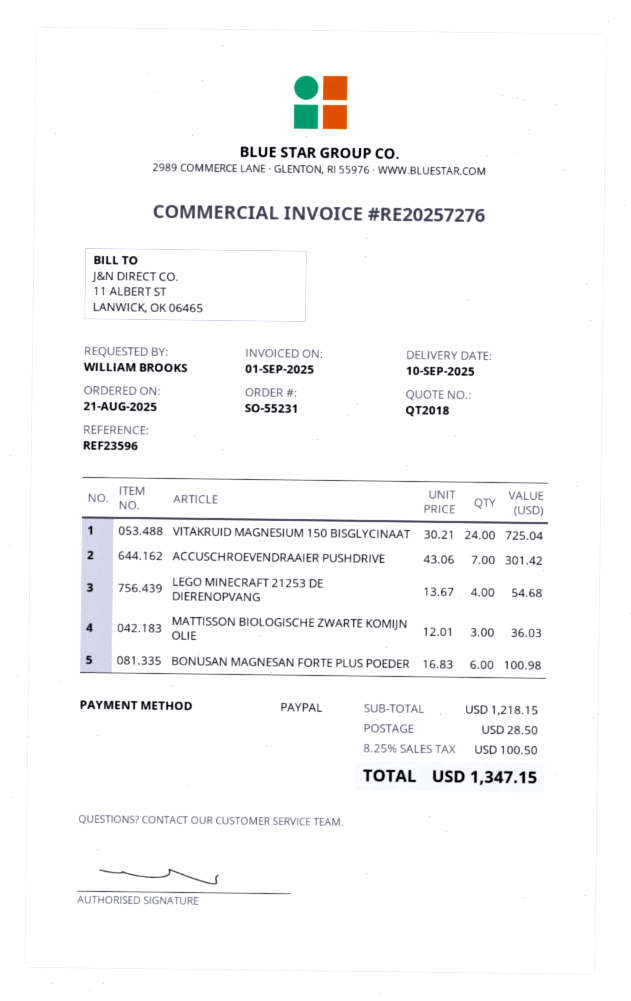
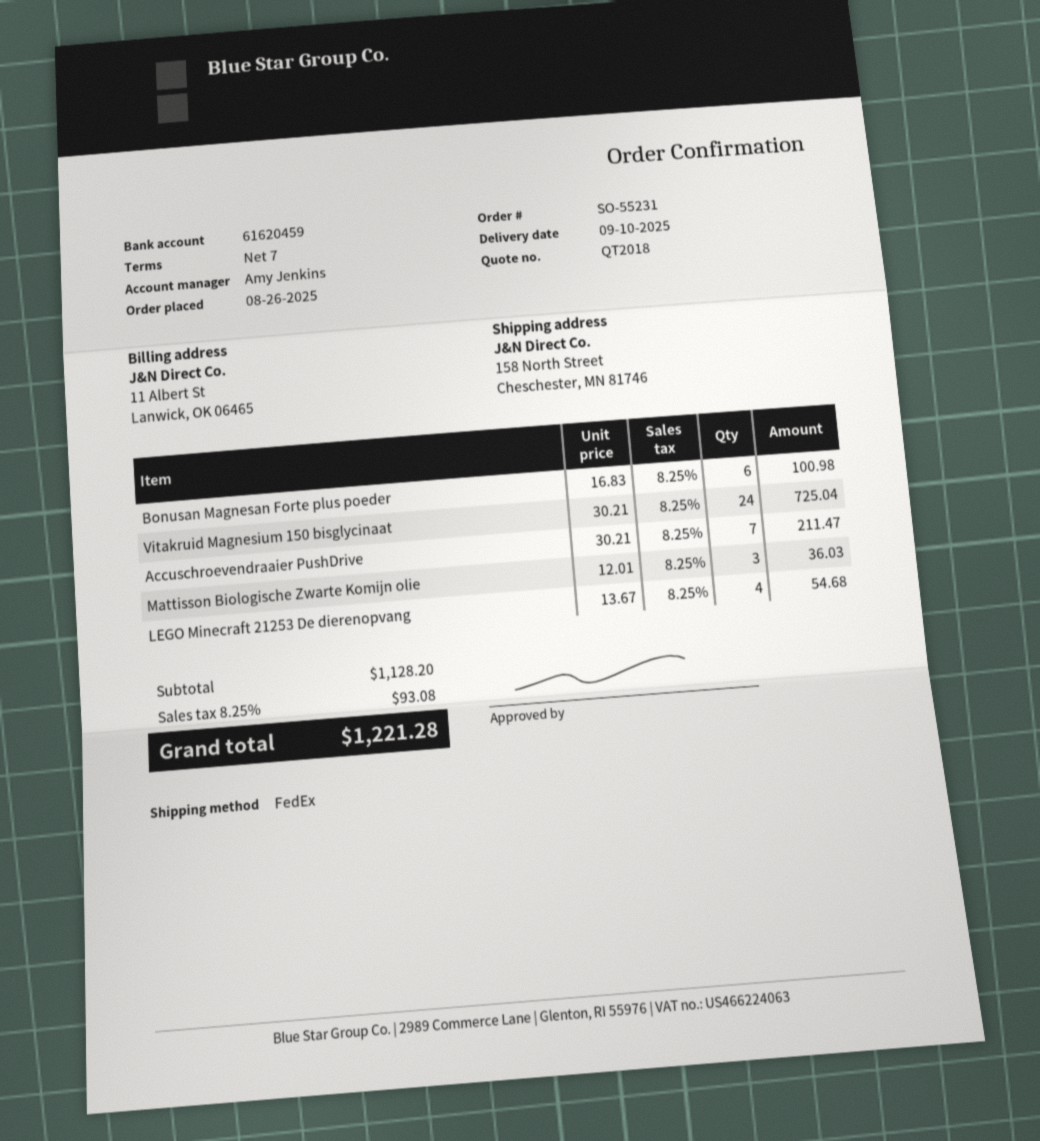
order date: 2025-08-21 -> 2025-08-26
ACCUSCHROEVENDRAAIER PUSHDRIVE: 7 x 43.06 = 301.42 -> 7 x 30.21 = 211.47
subtotal: 1218.15 -> 1128.20
shipping: 28.50 -> none
tax: 8.25% = 100.50 -> 8.25% = 93.08
total: 1347.15 -> 1221.28

